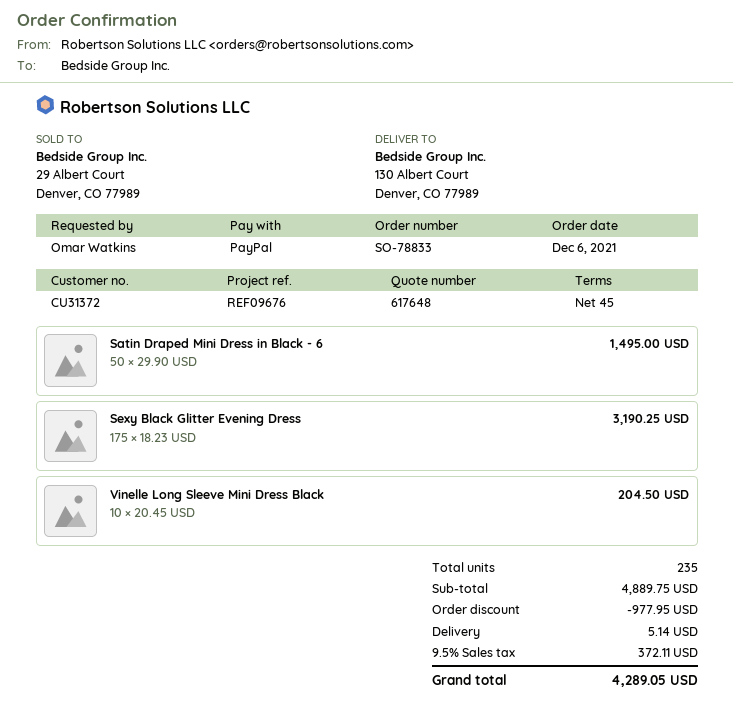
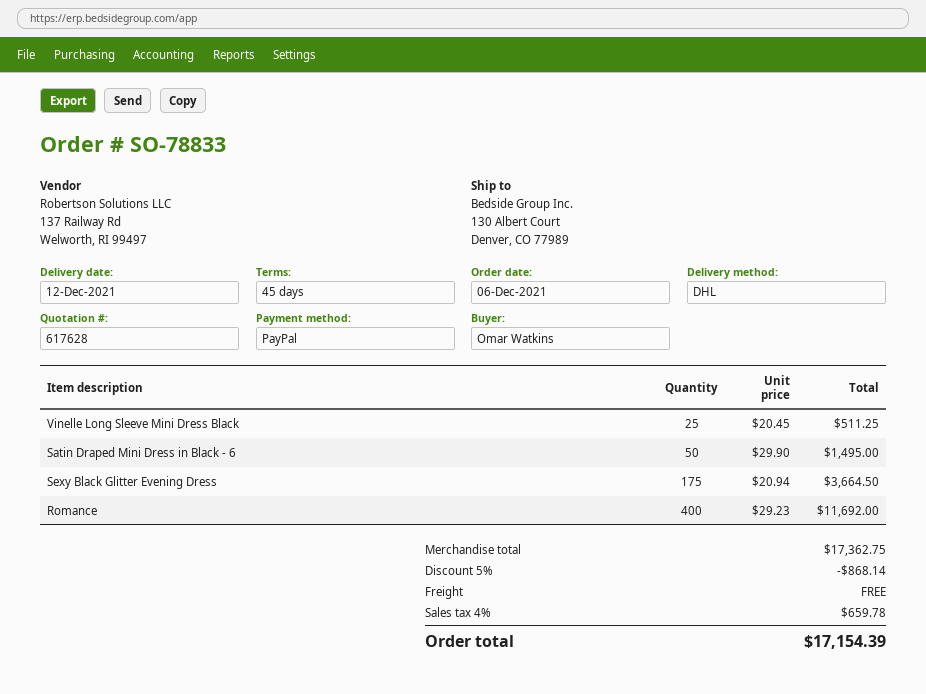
quote number: 617648 -> 617628
Sexy Black Glitter Evening Dress: 175 x 18.23 = 3190.25 -> 175 x 20.94 = 3664.50
Vinelle Long Sleeve Mini Dress Black: 10 x 20.45 = 204.50 -> 25 x 20.45 = 511.25
Romance: none -> 400 x 29.23 = 11692.00
subtotal: 4889.75 -> 17362.75
discount: 977.95 -> 868.14
shipping: 5.14 -> 0.00
tax: 9.5% = 372.11 -> 4% = 659.78
total: 4289.05 -> 17154.39

